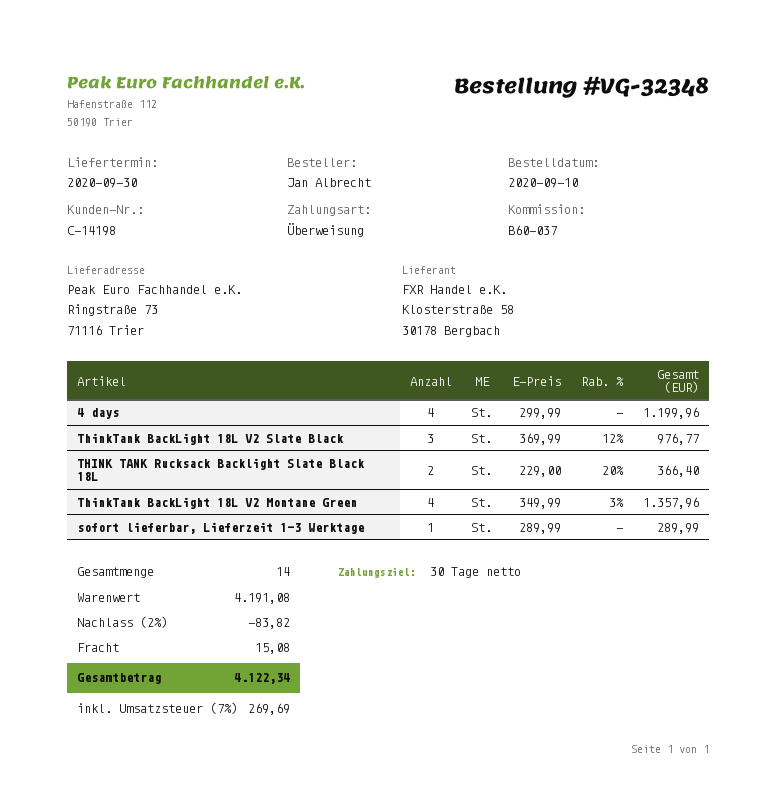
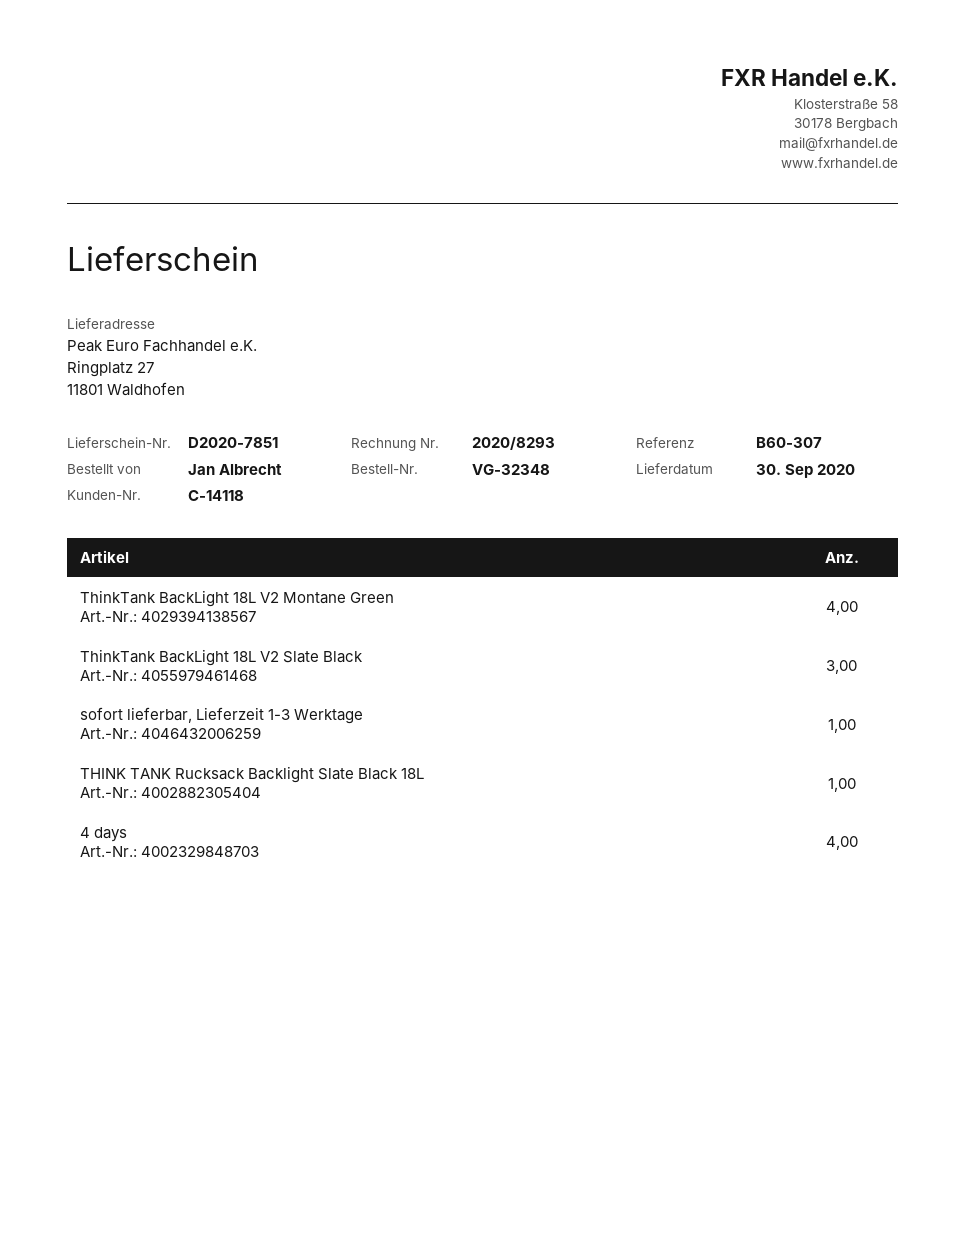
customer number: C-14198 -> C-14118
reference: B60-037 -> B60-307
ship to: Ringstraße 73, 71116 Trier -> Ringplatz 27, 11801 Waldhofen
THINK TANK Rucksack Backlight Slate Black 18L: 2 -> 1

